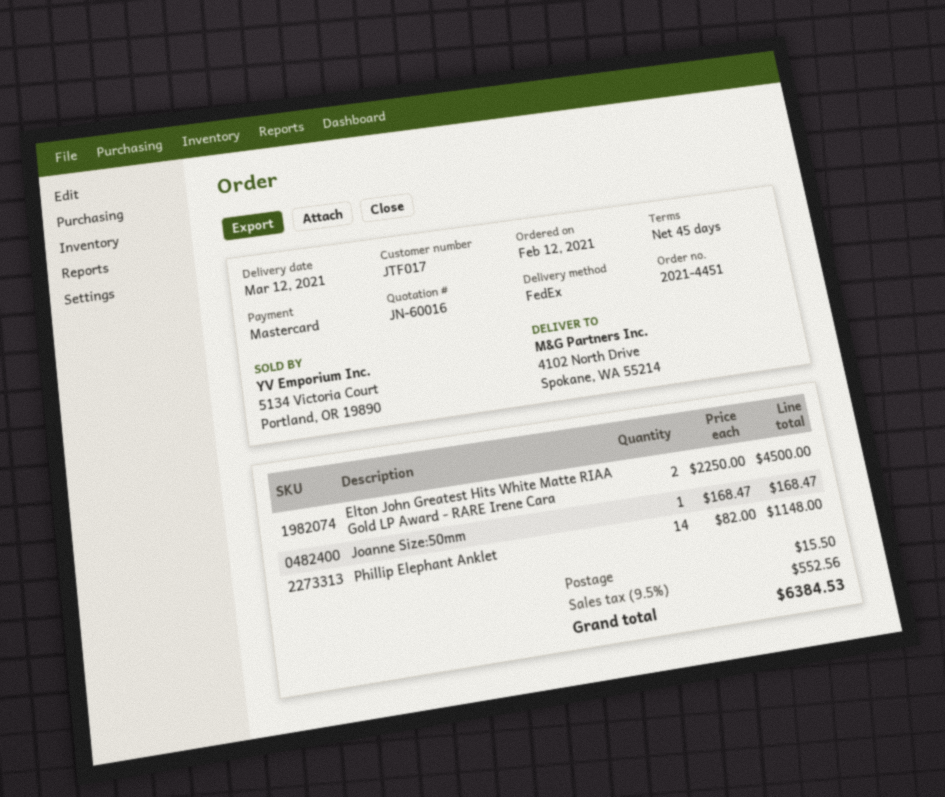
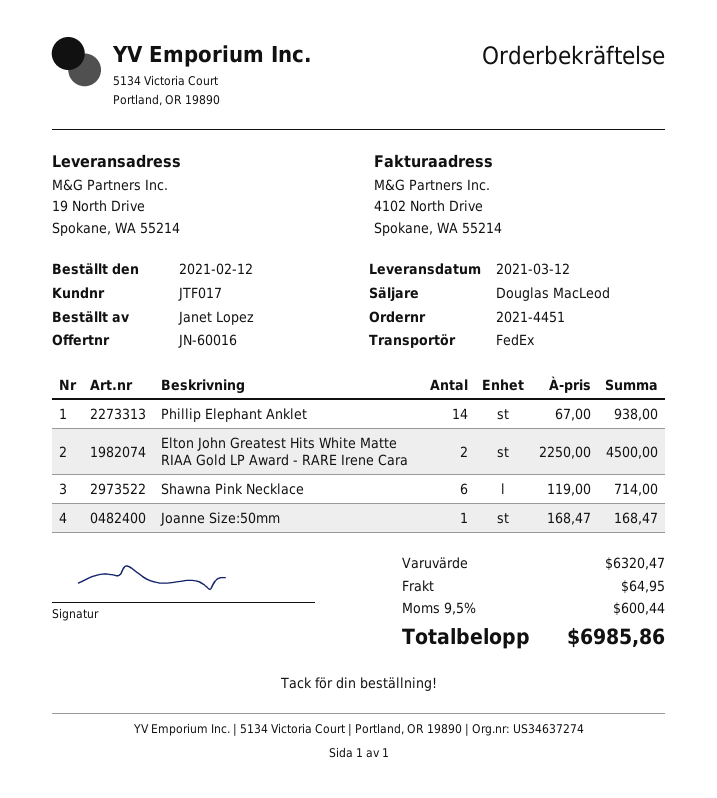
ship to: 4102 North Drive, Spokane, WA 55214 -> 19 North Drive, Spokane, WA 55214
Phillip Elephant Anklet: 14 x 82.00 = 1148.00 -> 14 x 67.00 = 938.00
Shawna Pink Necklace: none -> 6 x 119.00 = 714.00
shipping: 15.50 -> 64.95
tax: 9.5% = 552.56 -> 9.5% = 600.44
total: 6384.53 -> 6985.86

